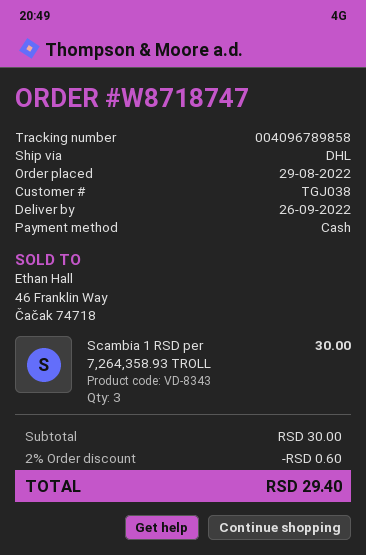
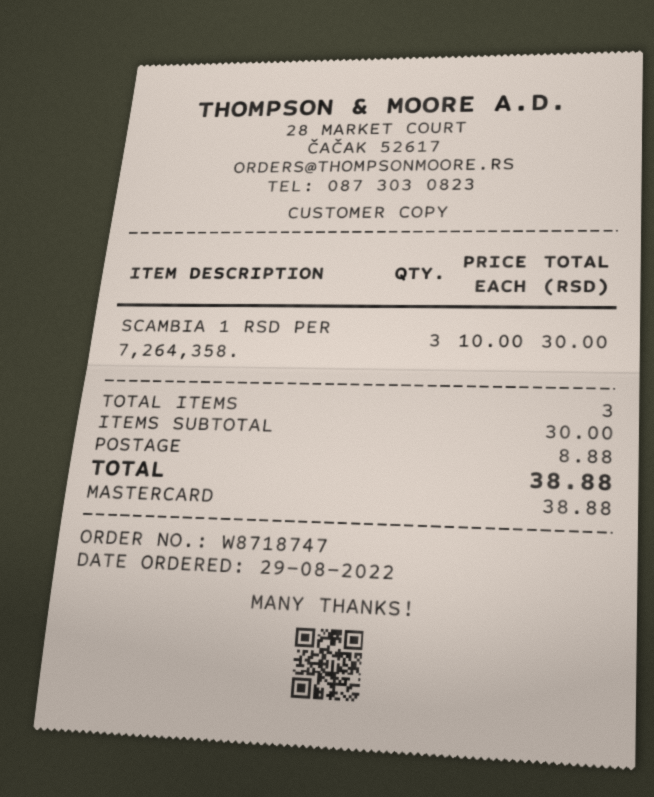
payment method: cash -> Mastercard
discount: 2% = 0.60 -> none
shipping: none -> 8.88
total: 29.40 -> 38.88

